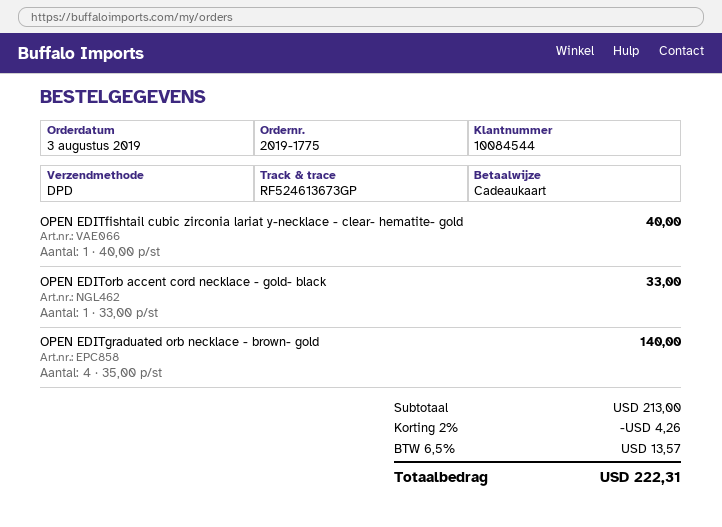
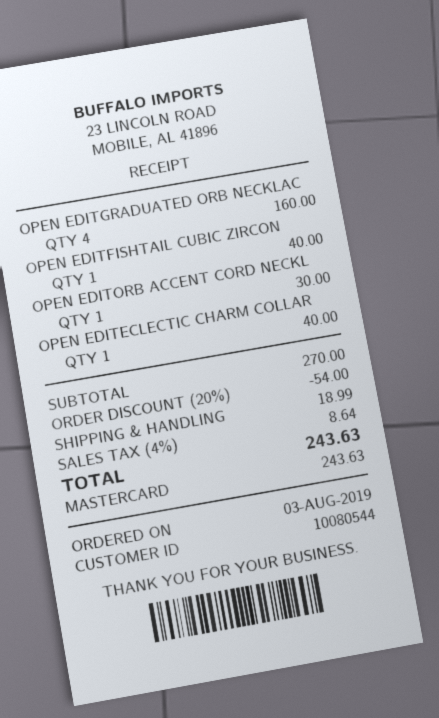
customer number: 10084544 -> 10080544
payment method: gift card -> Mastercard
OPEN EDITorb accent cord necklace - gold- black: 1 for 33.00 -> 1 for 30.00
OPEN EDITgraduated orb necklace - brown- gold: 4 for 140.00 -> 4 for 160.00
OPEN EDITECLECTIC CHARM COLLAR: none -> 1 for 40.00
subtotal: 213.00 -> 270.00
discount: 2% = 4.26 -> 20% = 54.00
shipping: none -> 18.99
tax: 6.5% = 13.57 -> 4% = 8.64
total: 222.31 -> 243.63

